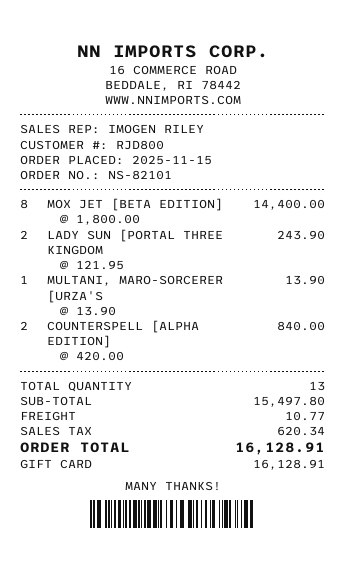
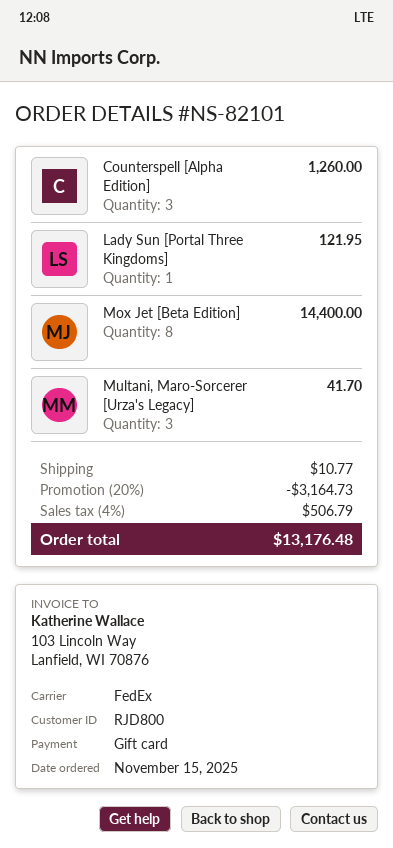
LADY SUN [PORTAL THREE KINGDOM: 2 for 243.90 -> 1 for 121.95
MULTANI, MARO-SORCERER [URZA'S: 1 for 13.90 -> 3 for 41.70
COUNTERSPELL [ALPHA EDITION]: 2 for 840.00 -> 3 for 1260.00
discount: none -> 20% = 3164.73
tax: 620.34 -> 506.79
total: 16128.91 -> 13176.48

